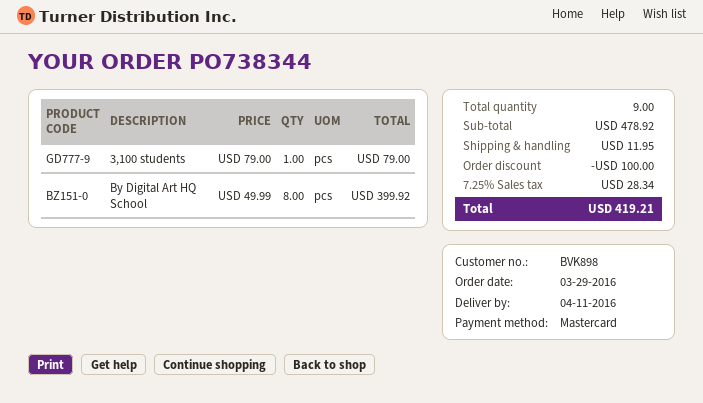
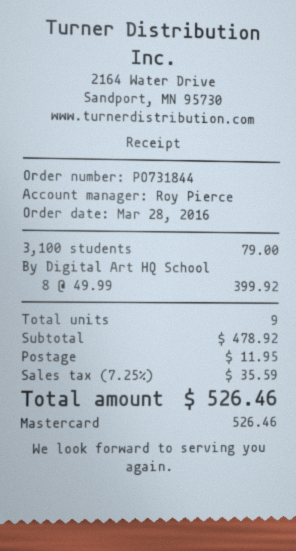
order number: PO738344 -> PO731844
order date: 2016-03-29 -> 2016-03-28
discount: 100.00 -> none
tax: 7.25% = 28.34 -> 7.25% = 35.59
total: 419.21 -> 526.46

